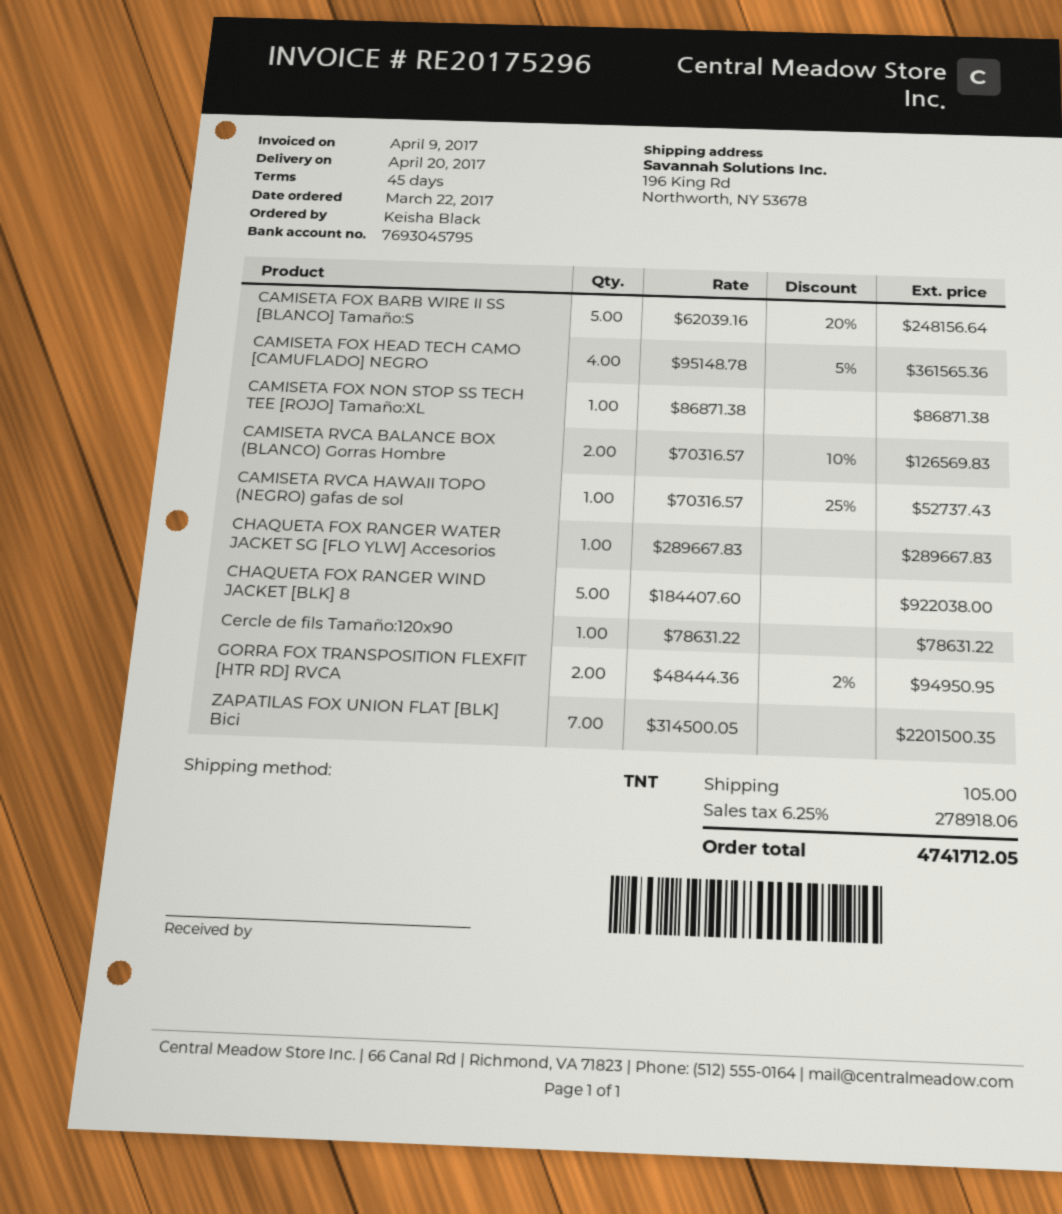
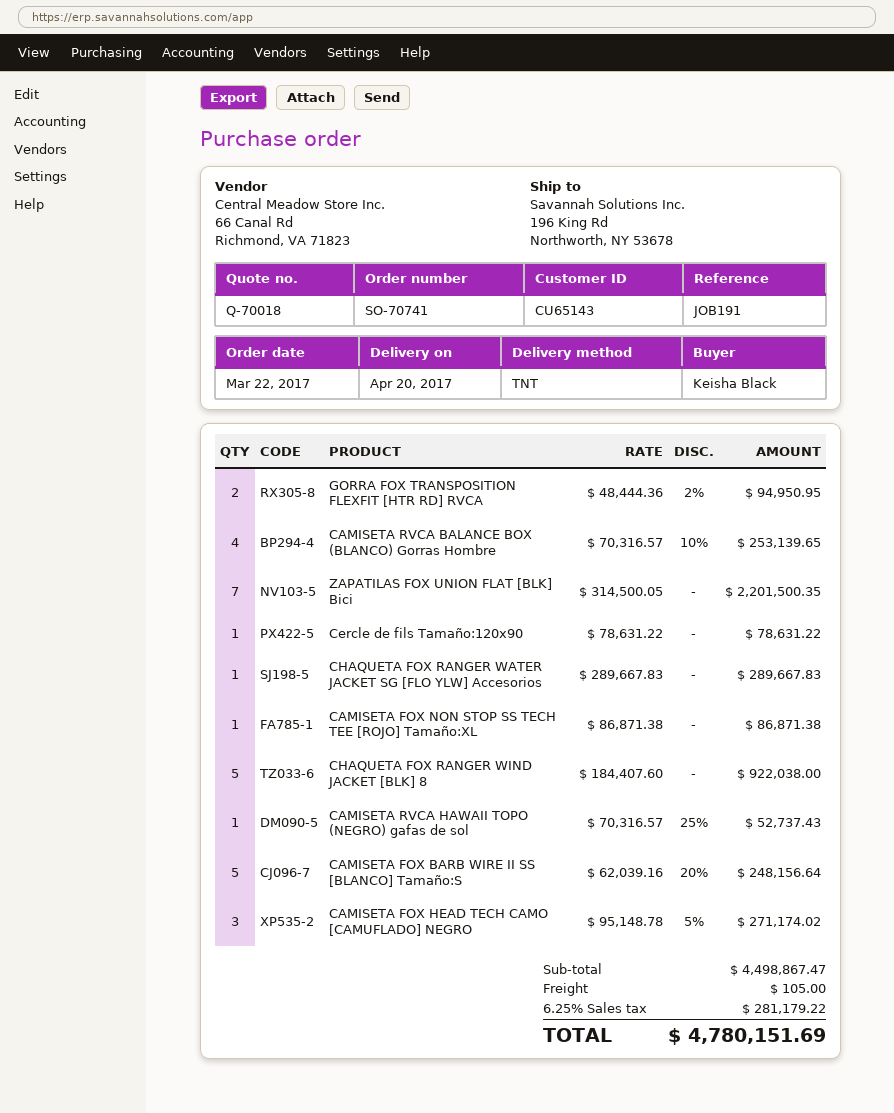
CAMISETA FOX HEAD TECH CAMO [CAMUFLADO] NEGRO: 4 x 95148.78 - 5% = 361565.36 -> 3 x 95148.78 - 5% = 271174.02
CAMISETA RVCA BALANCE BOX (BLANCO) Gorras Hombre: 2 x 70316.57 - 10% = 126569.83 -> 4 x 70316.57 - 10% = 253139.65
tax: 6.25% = 278918.06 -> 6.25% = 281179.22
total: 4741712.05 -> 4780151.69

